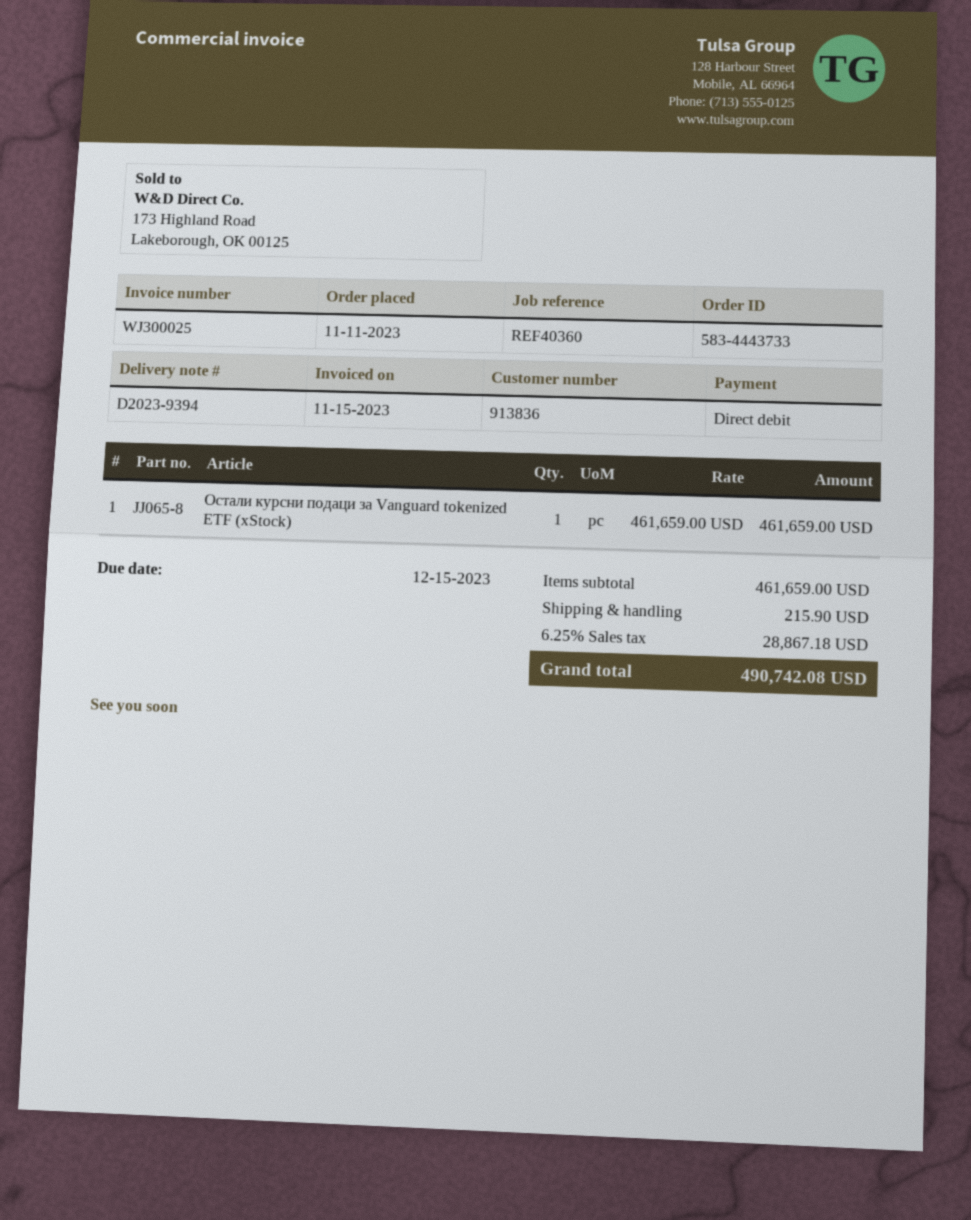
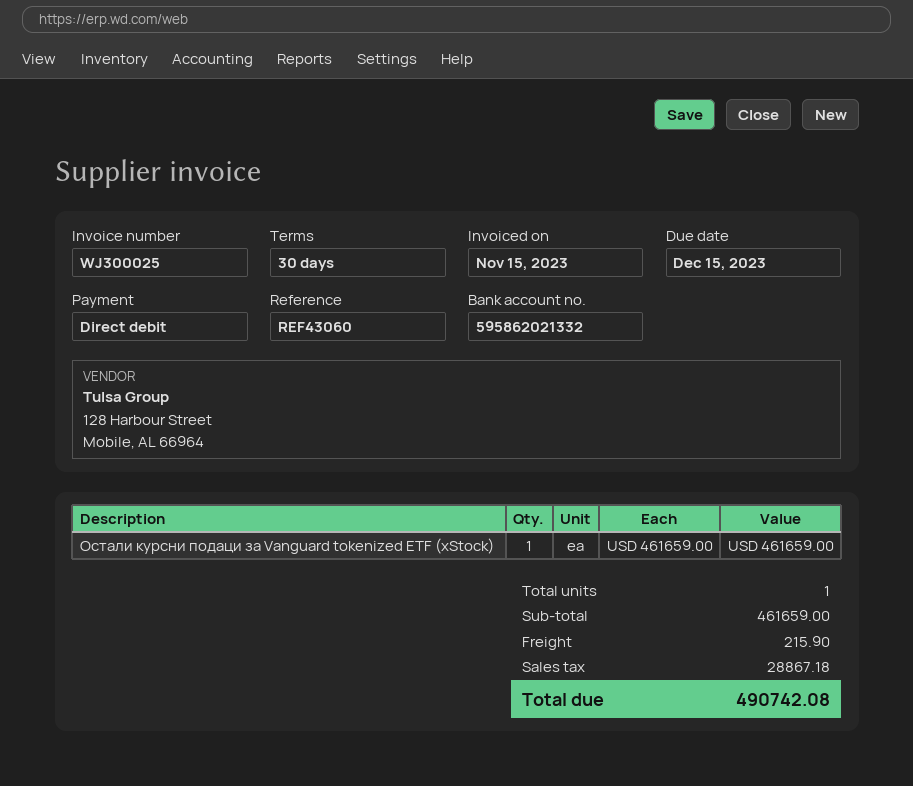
reference: REF40360 -> REF43060

